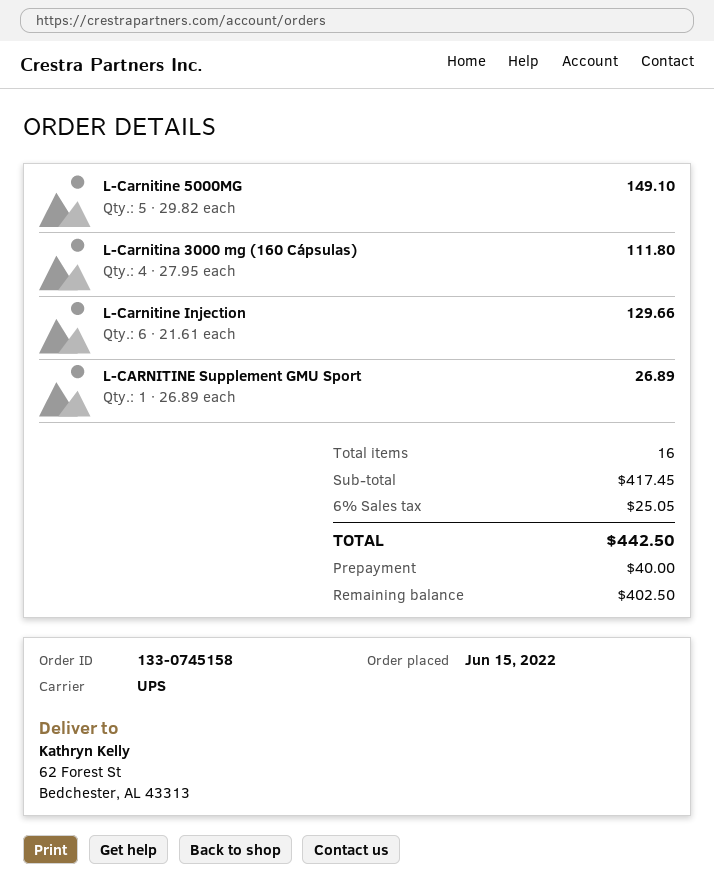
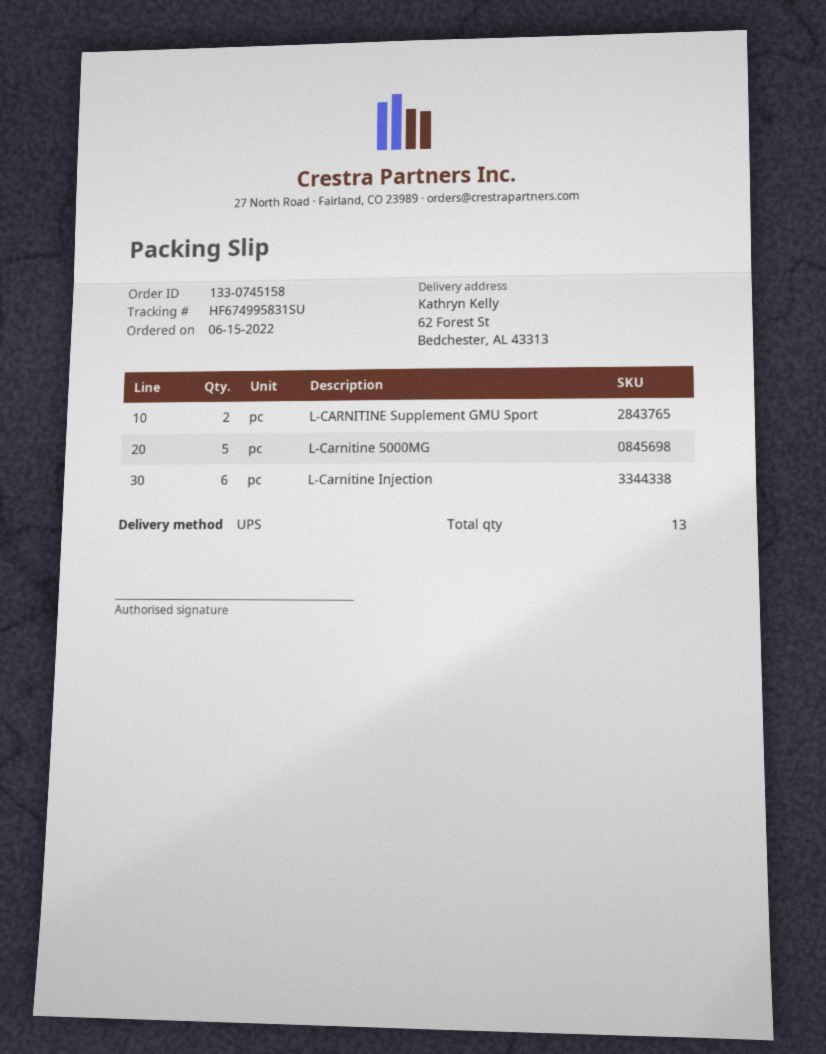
L-Carnitina 3000 mg (160 Cápsulas): 4 -> none
L-CARNITINE Supplement GMU Sport: 1 -> 2
total quantity: 16 -> 13

